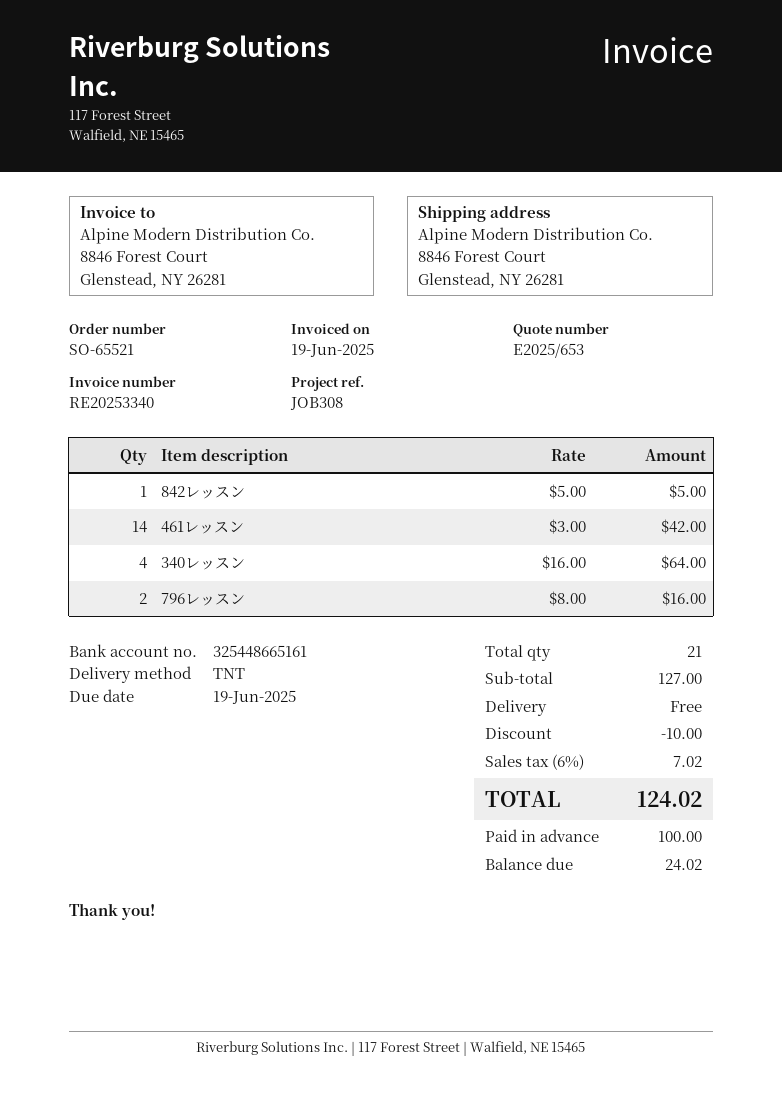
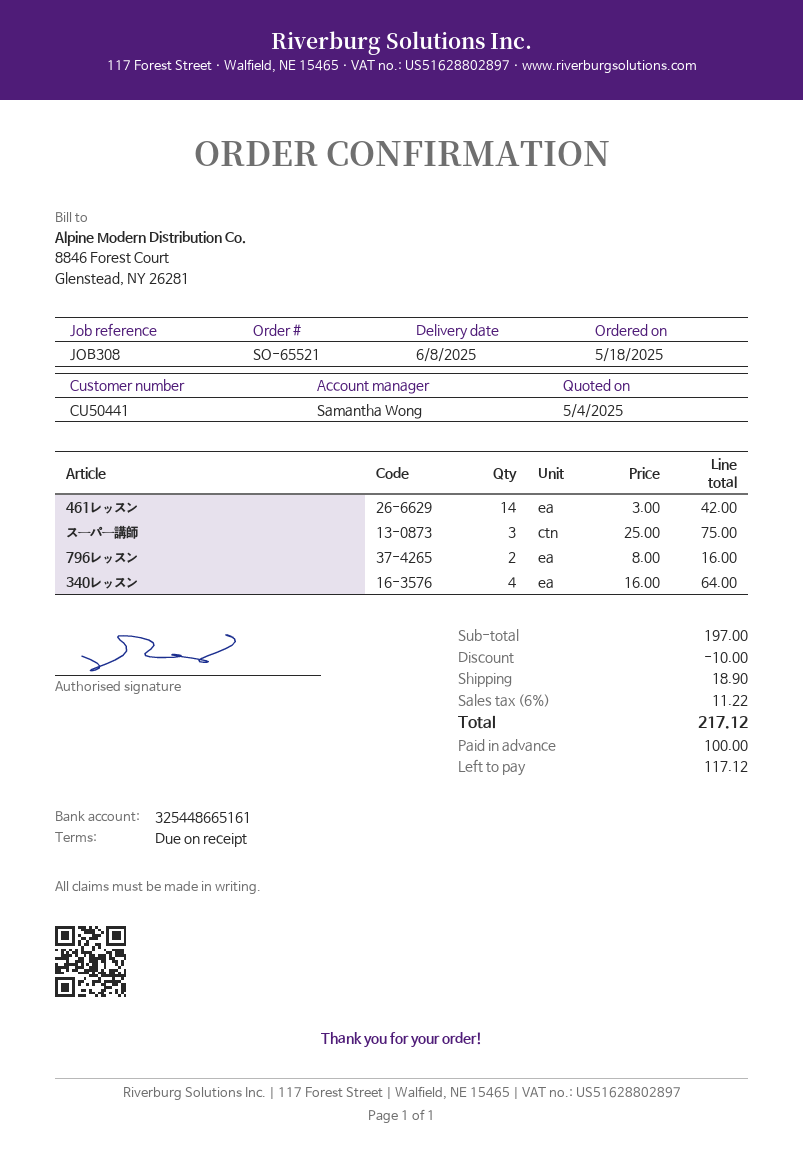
842レッスン: 1 x 5.00 = 5.00 -> none
スーパー講師: none -> 3 x 25.00 = 75.00
subtotal: 127.00 -> 197.00
shipping: 0.00 -> 18.90
tax: 6% = 7.02 -> 6% = 11.22
total: 124.02 -> 217.12
balance: 24.02 -> 117.12

